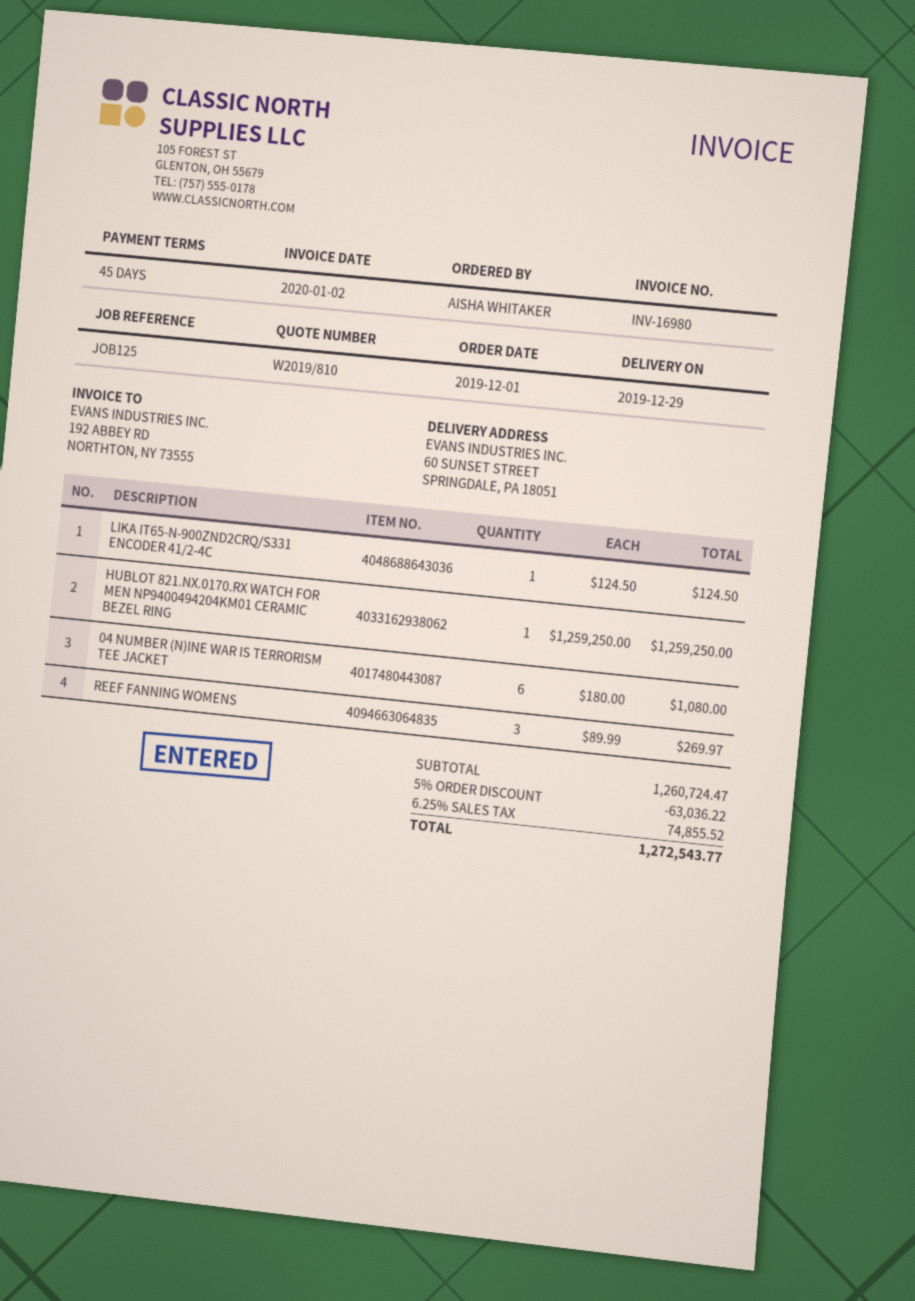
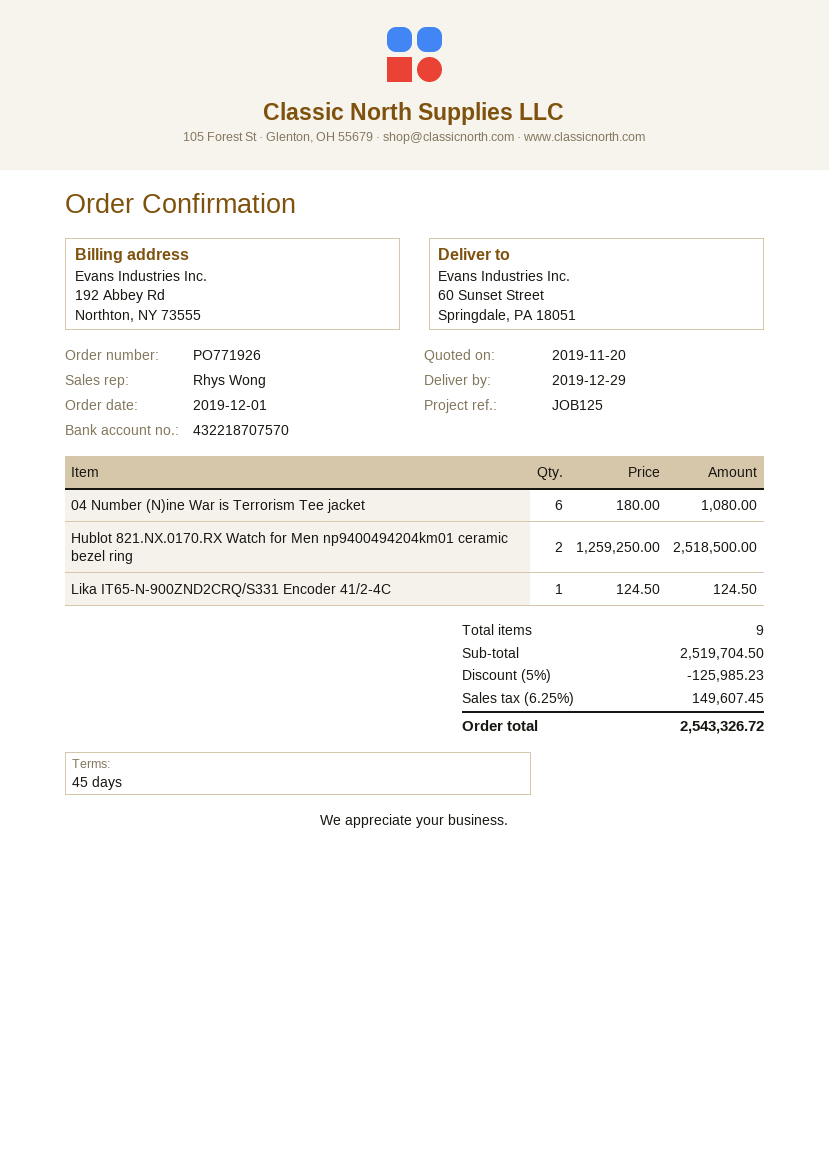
HUBLOT 821.NX.0170.RX WATCH FOR MEN NP9400494204KM01 CERAMIC BEZEL RING: 1 x 1259250.00 = 1259250.00 -> 2 x 1259250.00 = 2518500.00
REEF FANNING WOMENS: 3 x 89.99 = 269.97 -> none
subtotal: 1260724.47 -> 2519704.50
discount: 5% = 63036.22 -> 5% = 125985.23
tax: 6.25% = 74855.52 -> 6.25% = 149607.45
total: 1272543.77 -> 2543326.72

